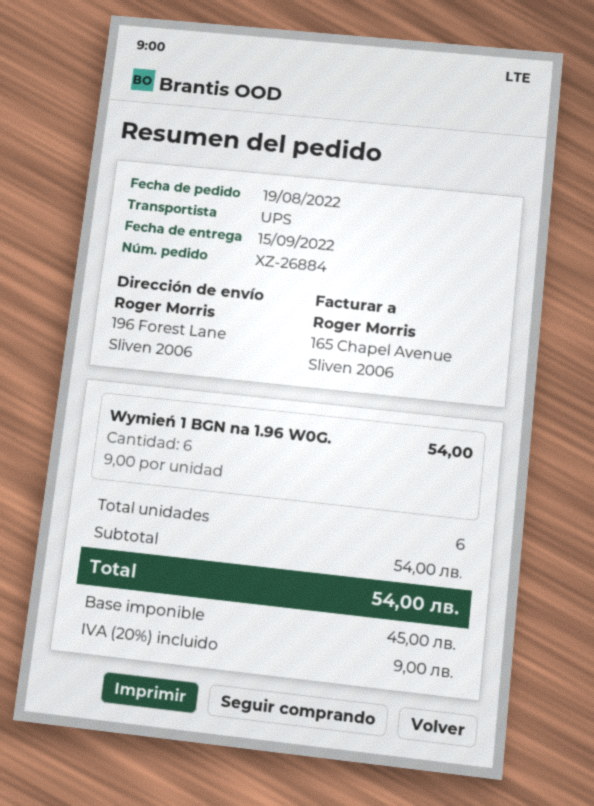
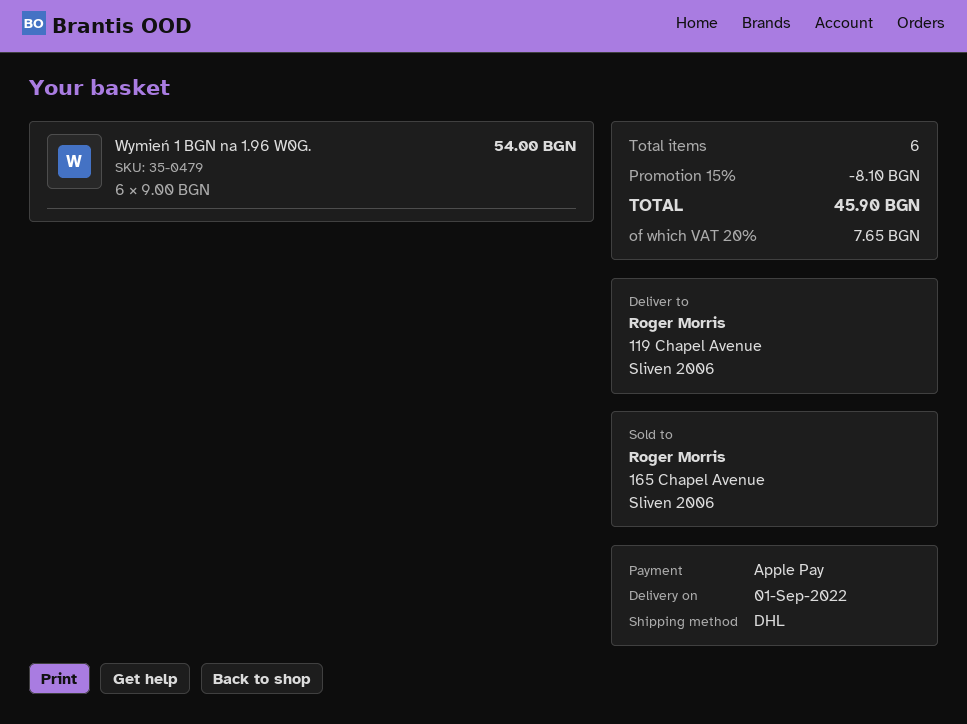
delivery date: 2022-09-15 -> 2022-09-01
shipping method: UPS -> DHL
ship to: 196 Forest Lane, Sliven 2006 -> 119 Chapel Avenue, Sliven 2006
discount: none -> 15% = 8.10
tax: 20% = 9.00 -> 20% = 7.65
total: 54.00 -> 45.90

